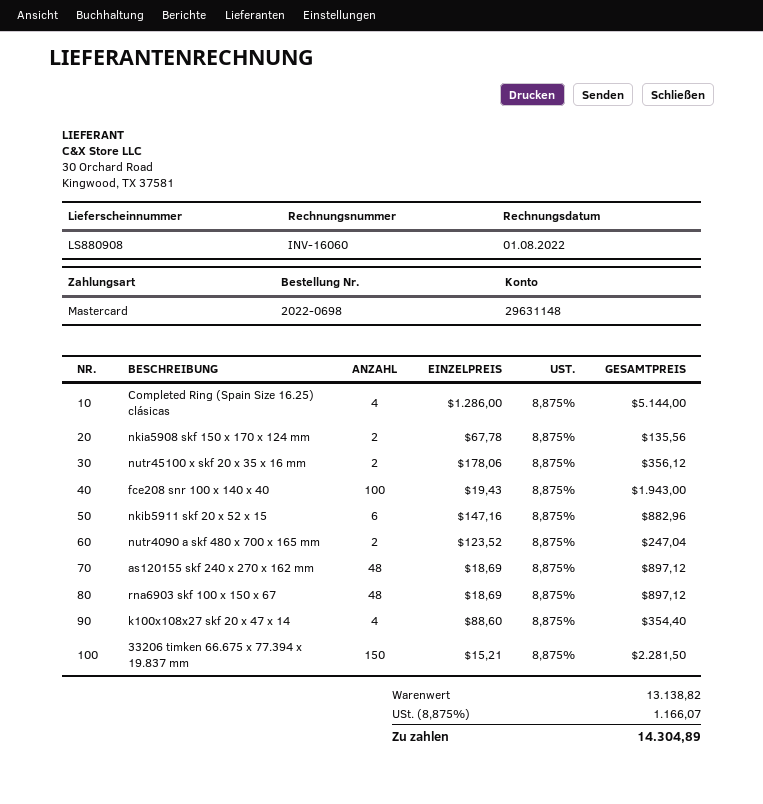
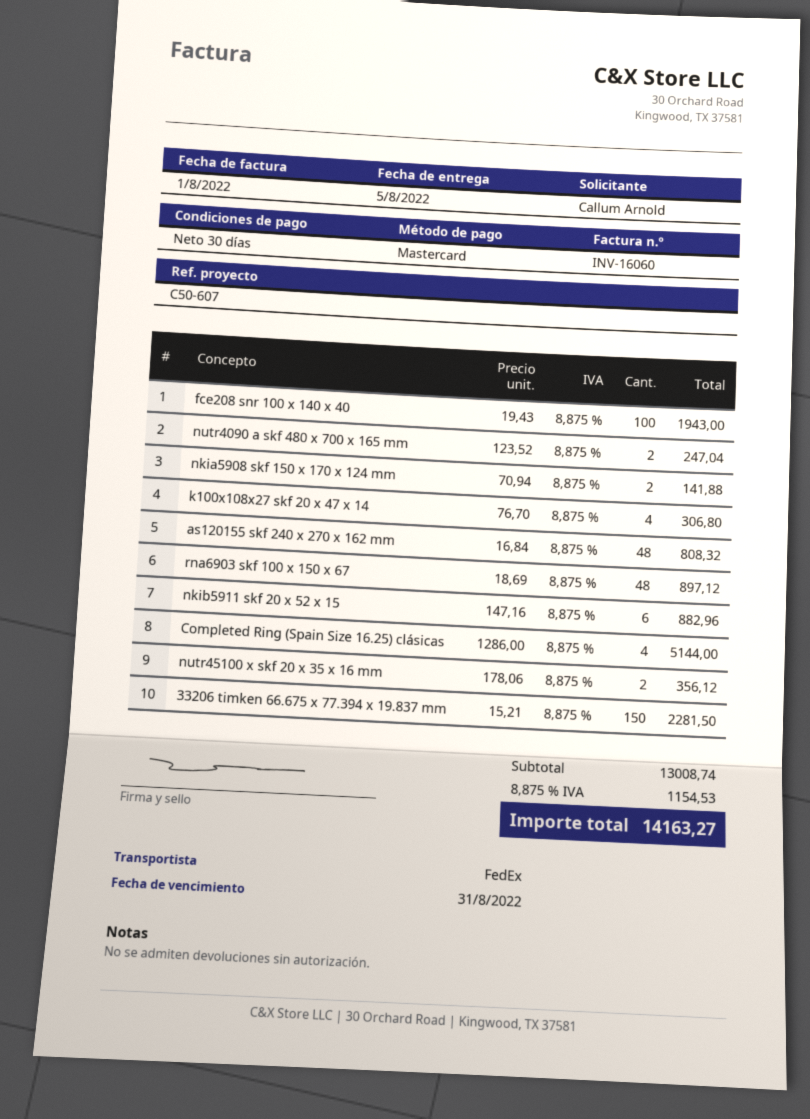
nkia5908 skf 150 x 170 x 124 mm: 2 x 67.78 = 135.56 -> 2 x 70.94 = 141.88
as120155 skf 240 x 270 x 162 mm: 48 x 18.69 = 897.12 -> 48 x 16.84 = 808.32
k100x108x27 skf 20 x 47 x 14: 4 x 88.60 = 354.40 -> 4 x 76.70 = 306.80
subtotal: 13138.82 -> 13008.74
tax: 8.875% = 1166.07 -> 8.875% = 1154.53
total: 14304.89 -> 14163.27

